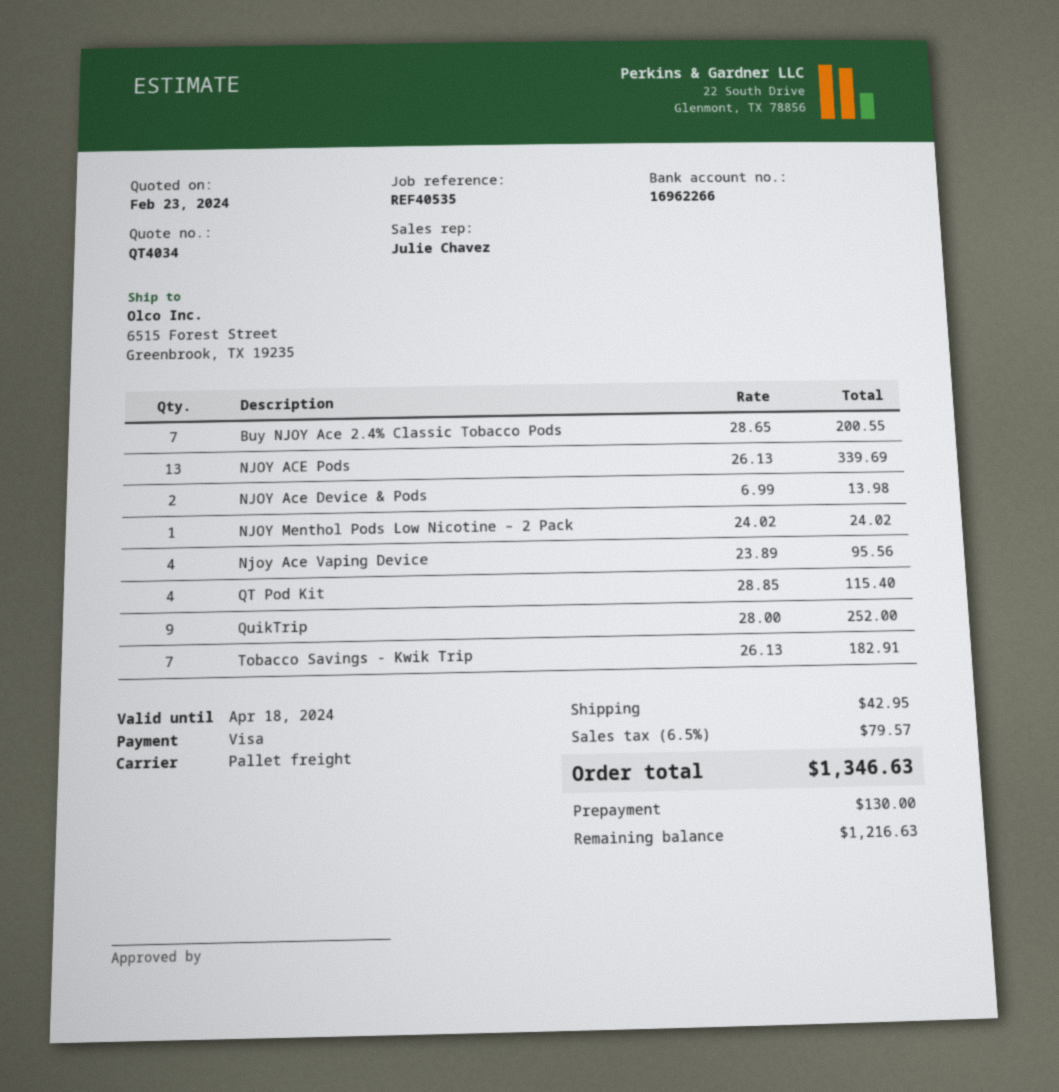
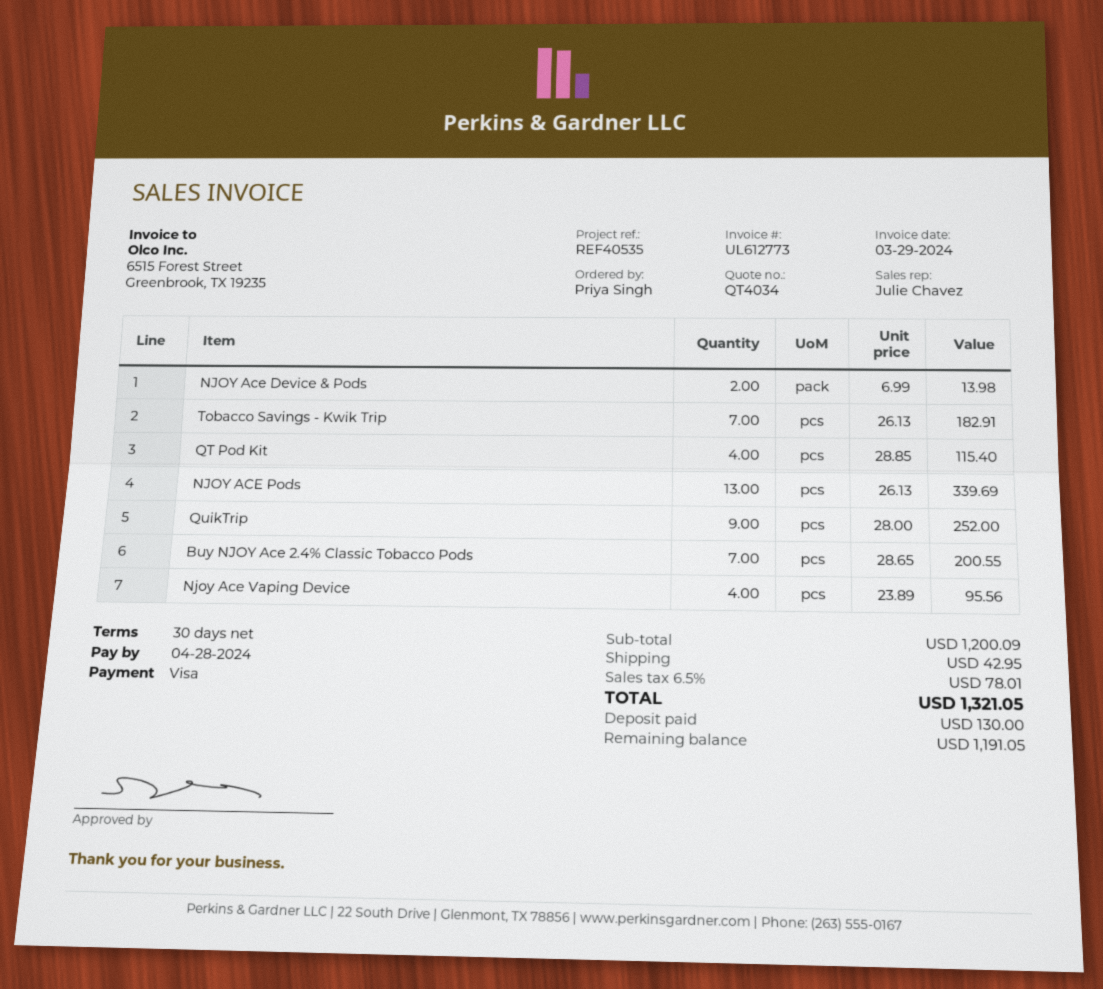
NJOY Menthol Pods Low Nicotine – 2 Pack: 1 x 24.02 = 24.02 -> none
tax: 6.5% = 79.57 -> 6.5% = 78.01
total: 1346.63 -> 1321.05
balance: 1216.63 -> 1191.05

